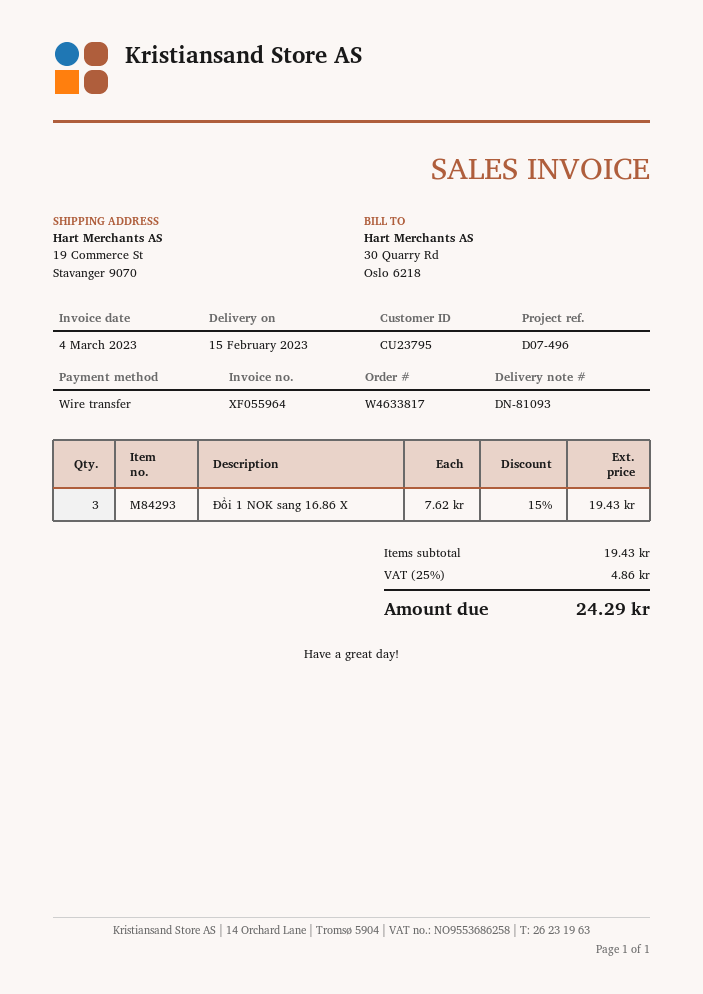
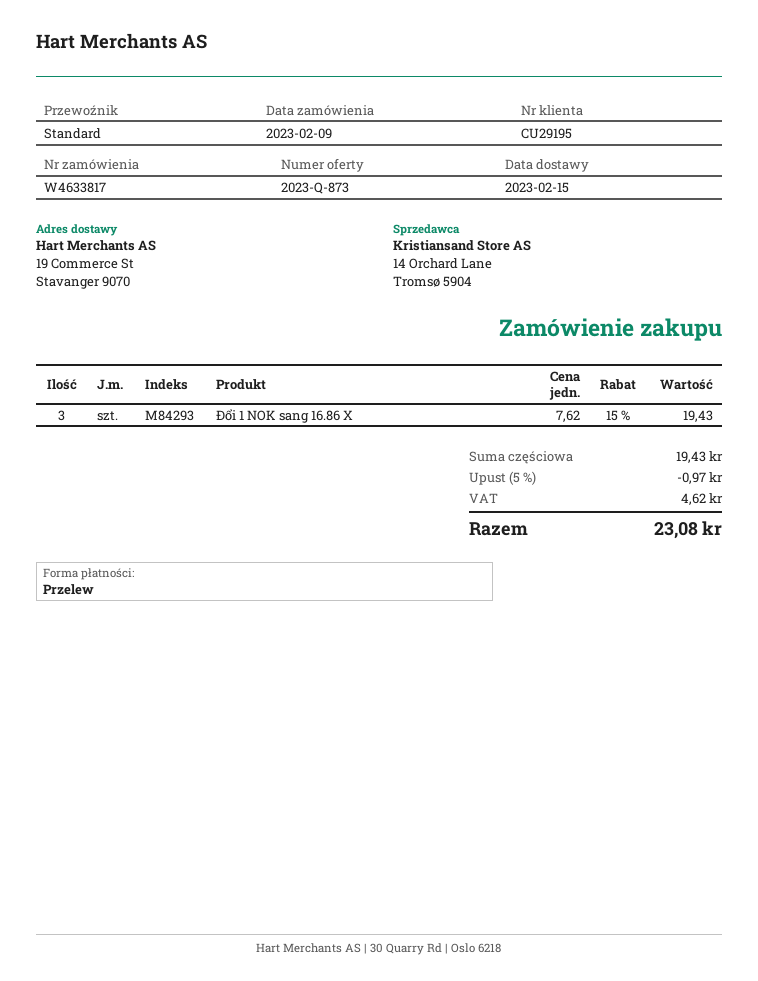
customer number: CU23795 -> CU29195
discount: none -> 5% = 0.97
tax: 4.86 -> 4.62
total: 24.29 -> 23.08

